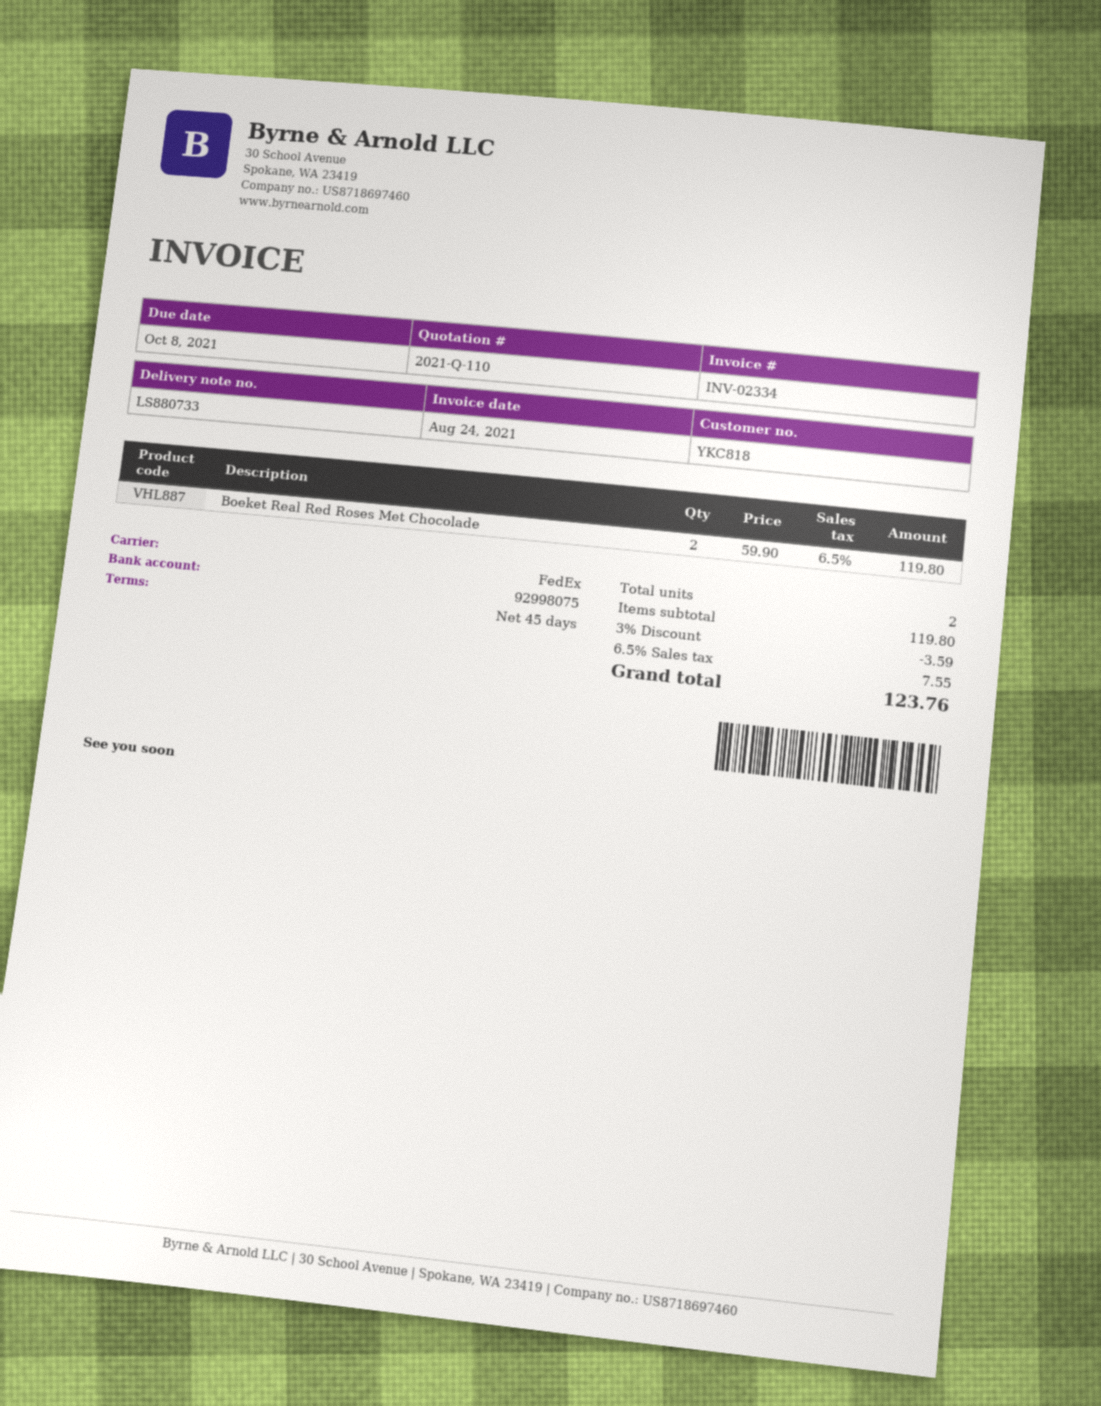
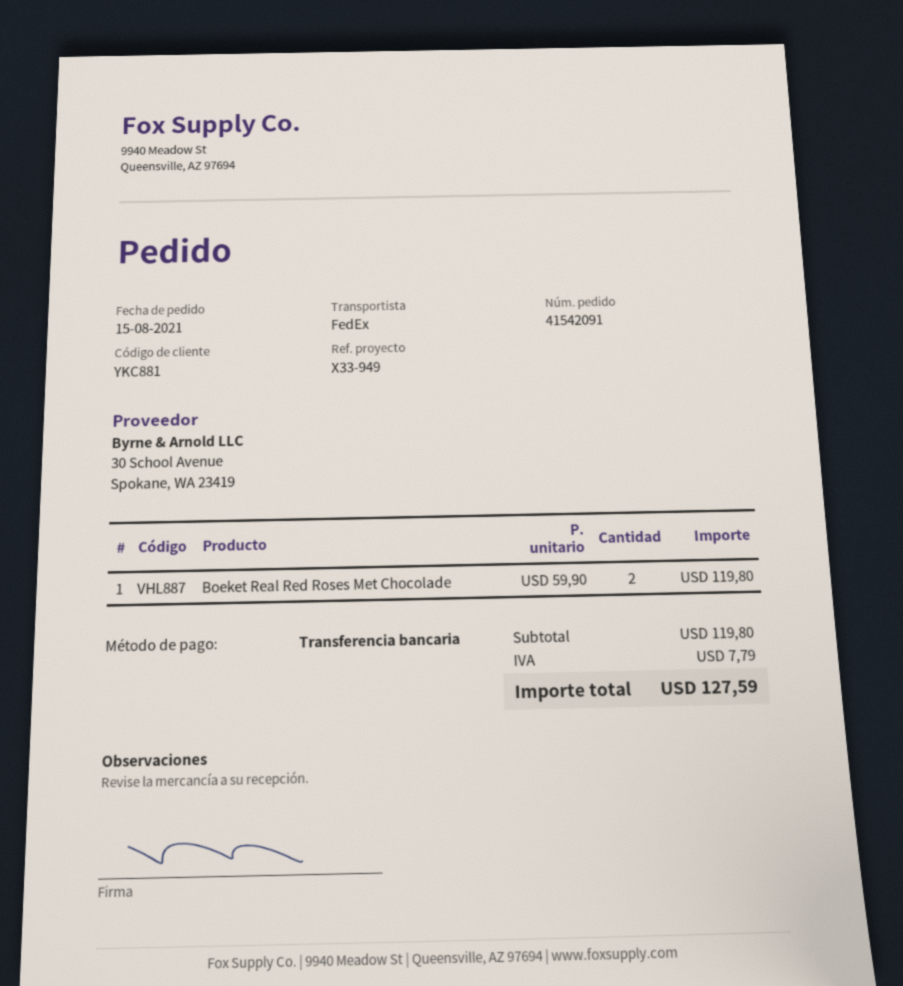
customer number: YKC818 -> YKC881
discount: 3% = 3.59 -> none
tax: 7.55 -> 7.79
total: 123.76 -> 127.59

